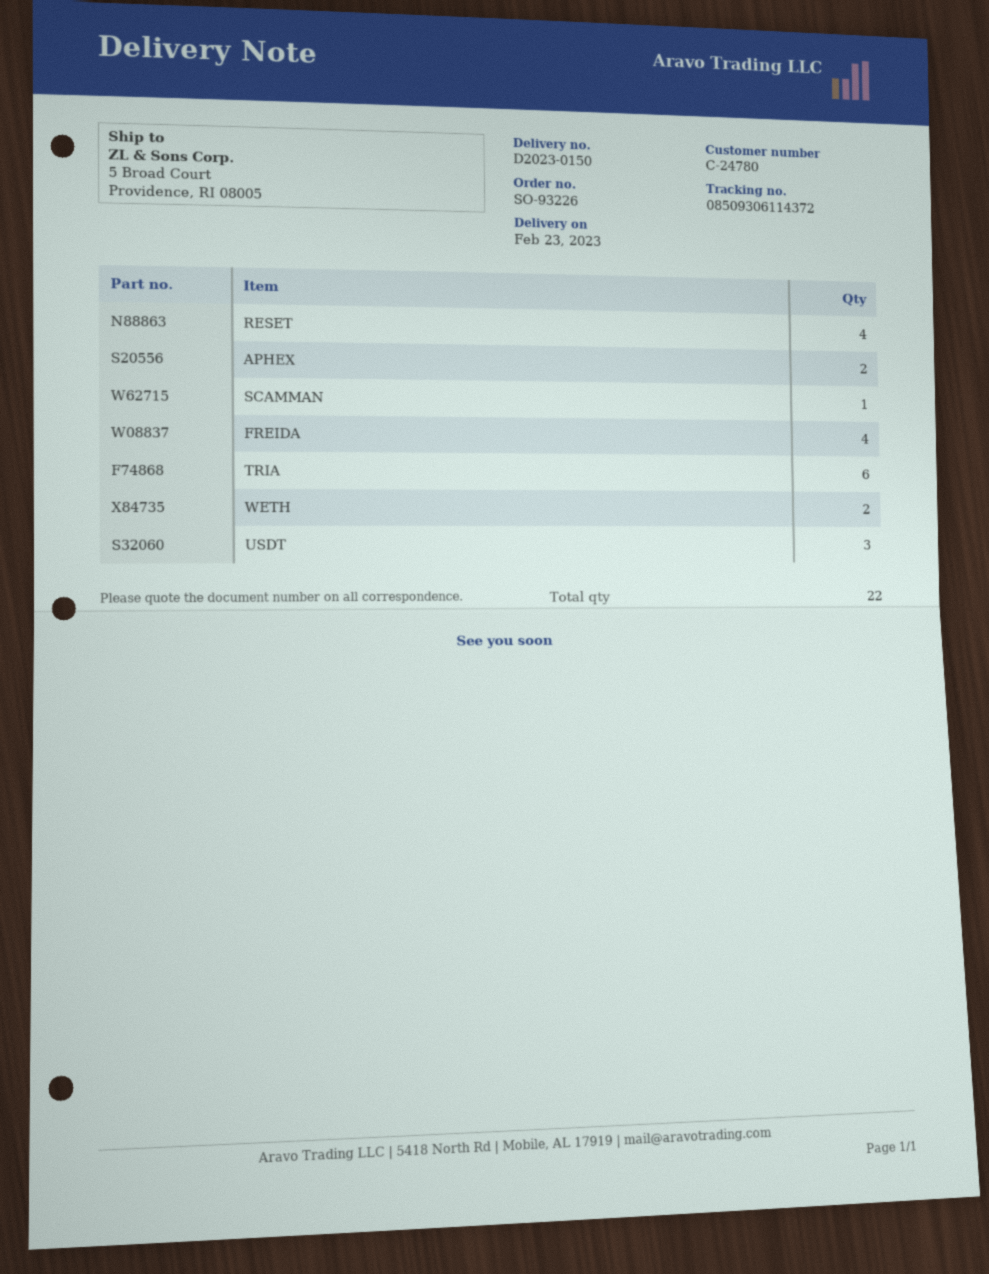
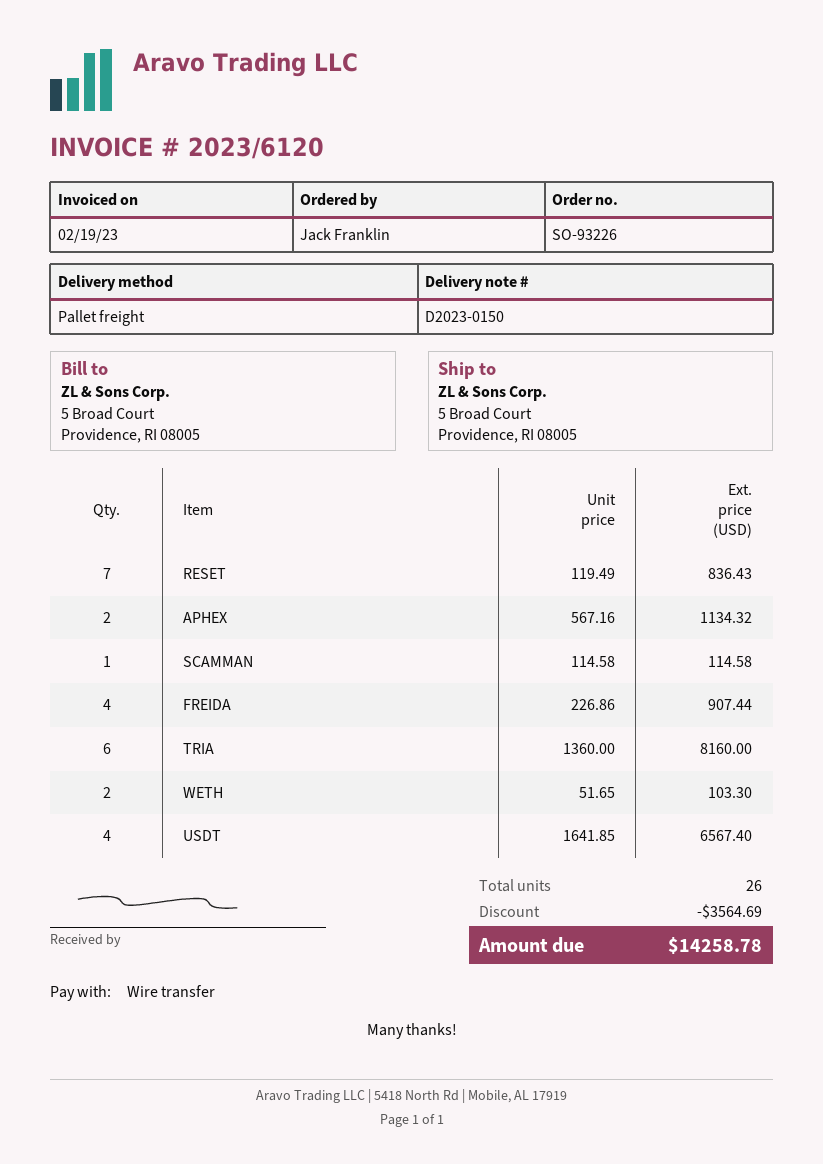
RESET: 4 -> 7
USDT: 3 -> 4
total quantity: 22 -> 26

